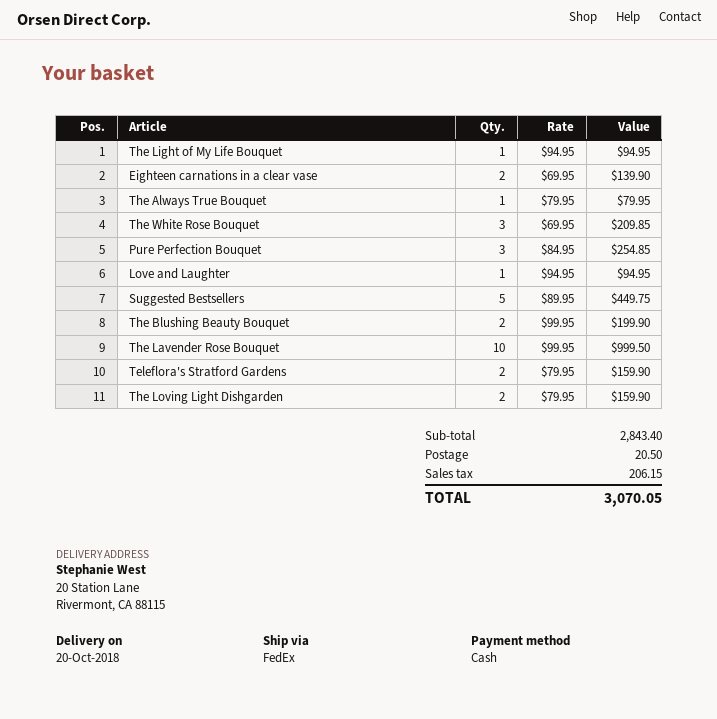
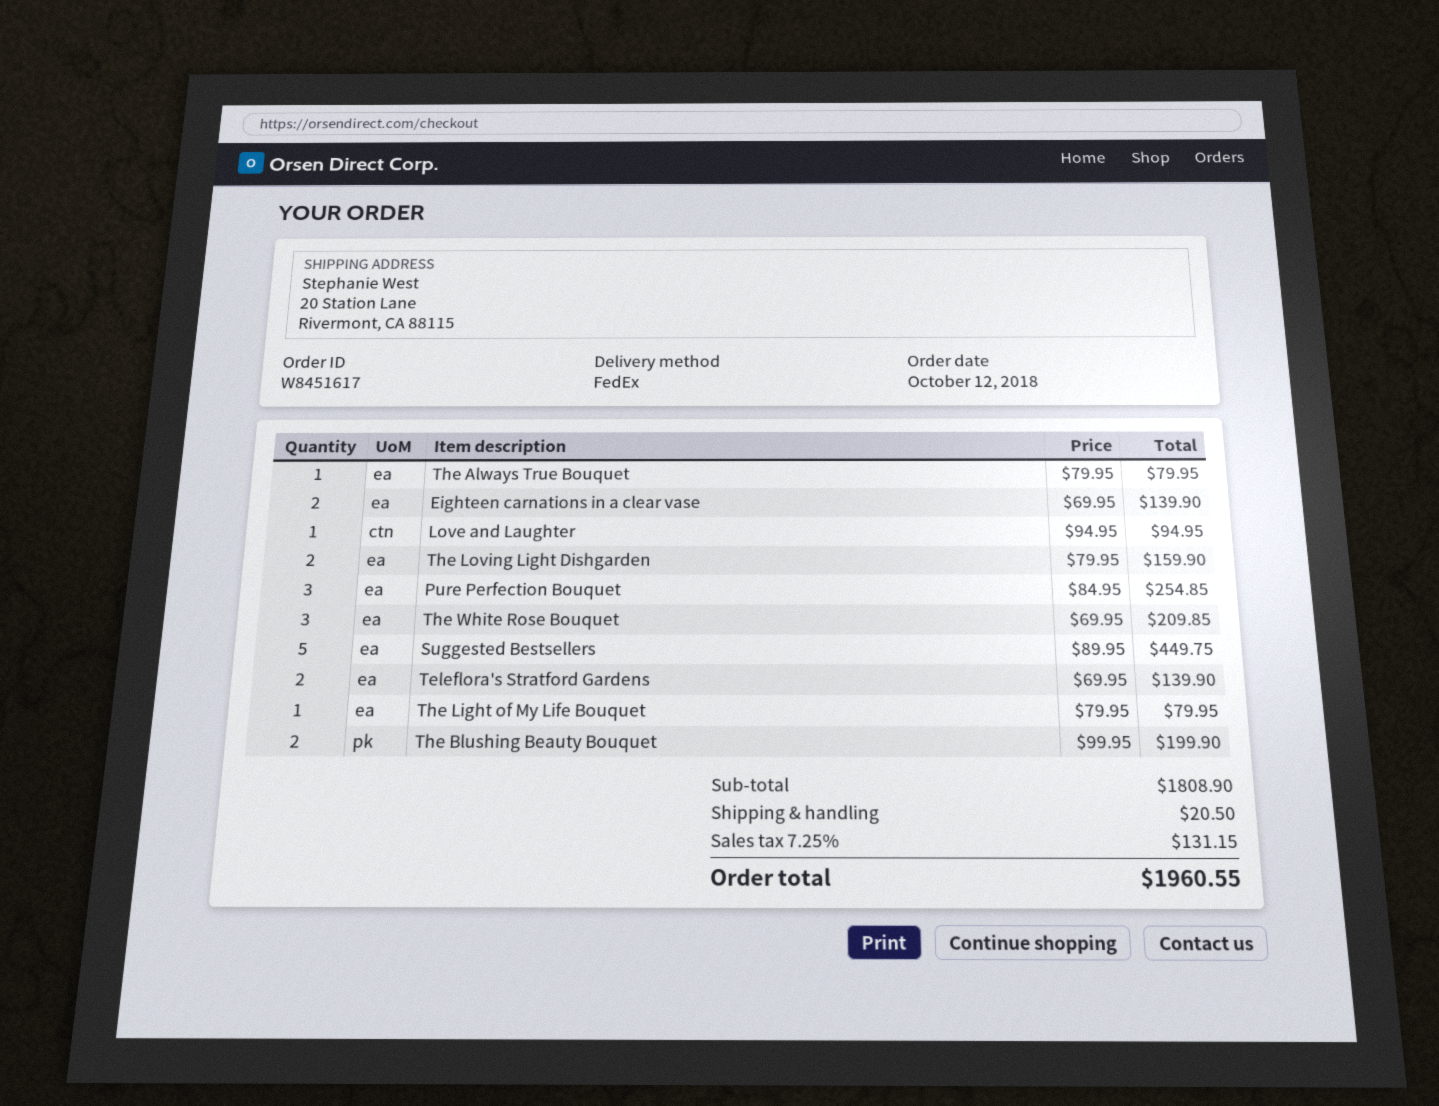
The Light of My Life Bouquet: 1 x 94.95 = 94.95 -> 1 x 79.95 = 79.95
The Lavender Rose Bouquet: 10 x 99.95 = 999.50 -> none
Teleflora's Stratford Gardens: 2 x 79.95 = 159.90 -> 2 x 69.95 = 139.90
subtotal: 2843.40 -> 1808.90
tax: 206.15 -> 131.15
total: 3070.05 -> 1960.55

